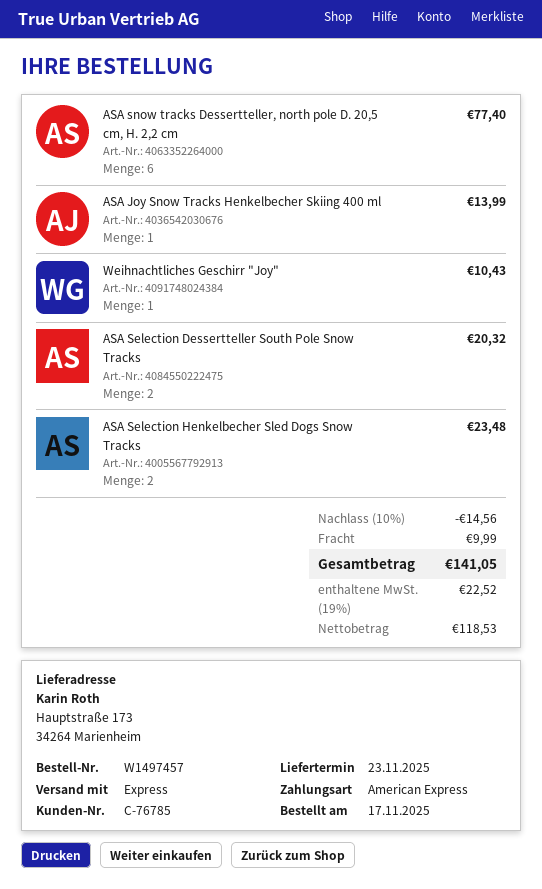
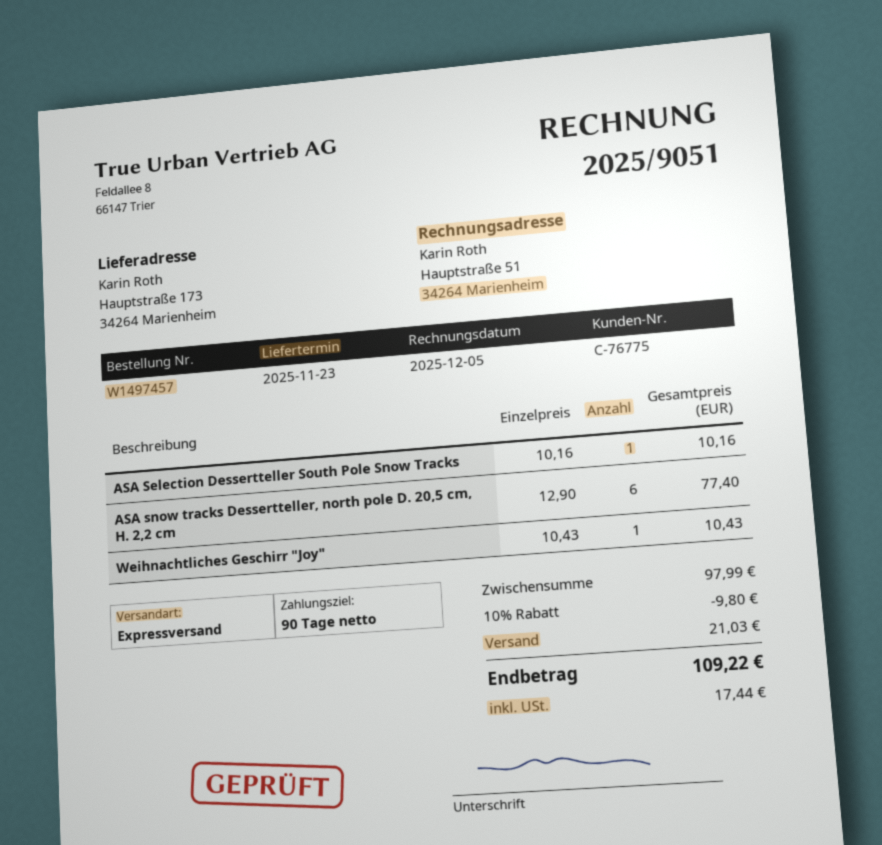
customer number: C-76785 -> C-76775
ASA Joy Snow Tracks Henkelbecher Skiing 400 ml: 1 for 13.99 -> none
ASA Selection Dessertteller South Pole Snow Tracks: 2 for 20.32 -> 1 for 10.16
ASA Selection Henkelbecher Sled Dogs Snow Tracks: 2 for 23.48 -> none
discount: 10% = 14.56 -> 10% = 9.80
shipping: 9.99 -> 21.03
tax: 22.52 -> 17.44
total: 141.05 -> 109.22

